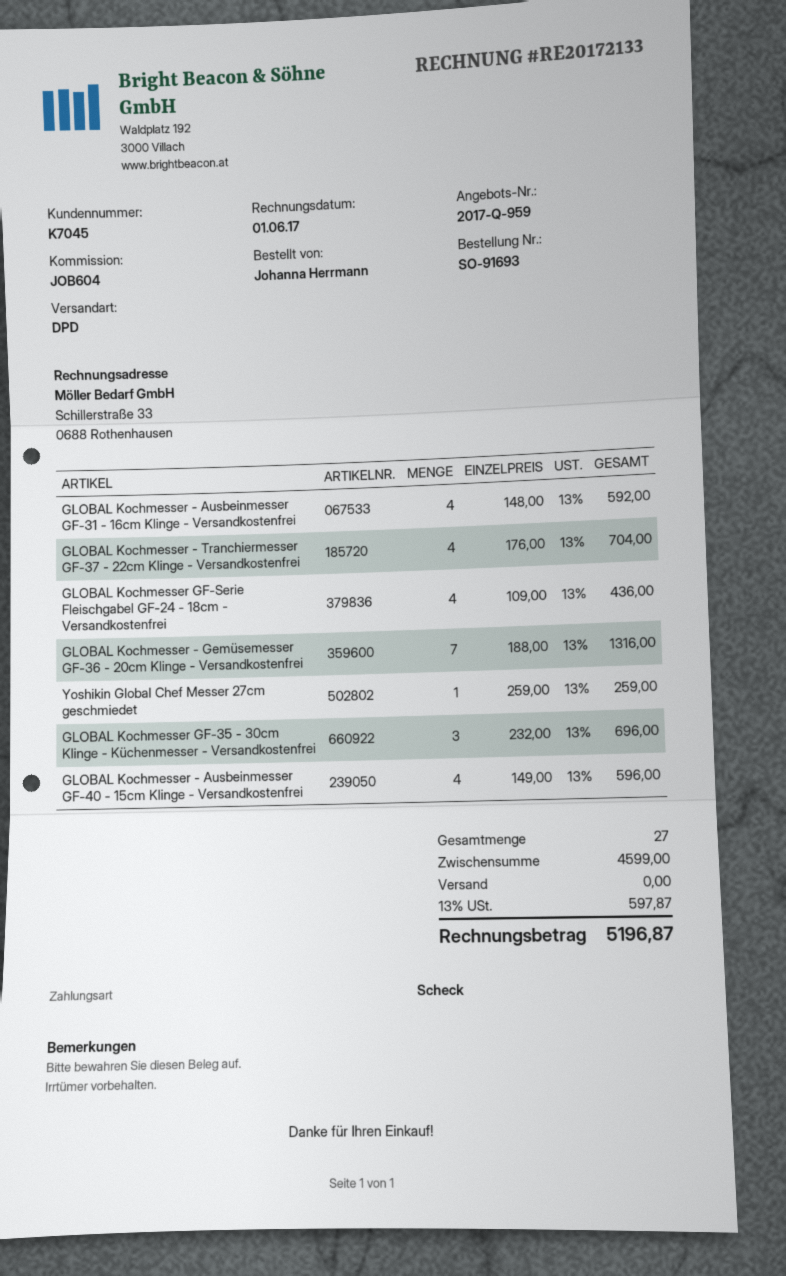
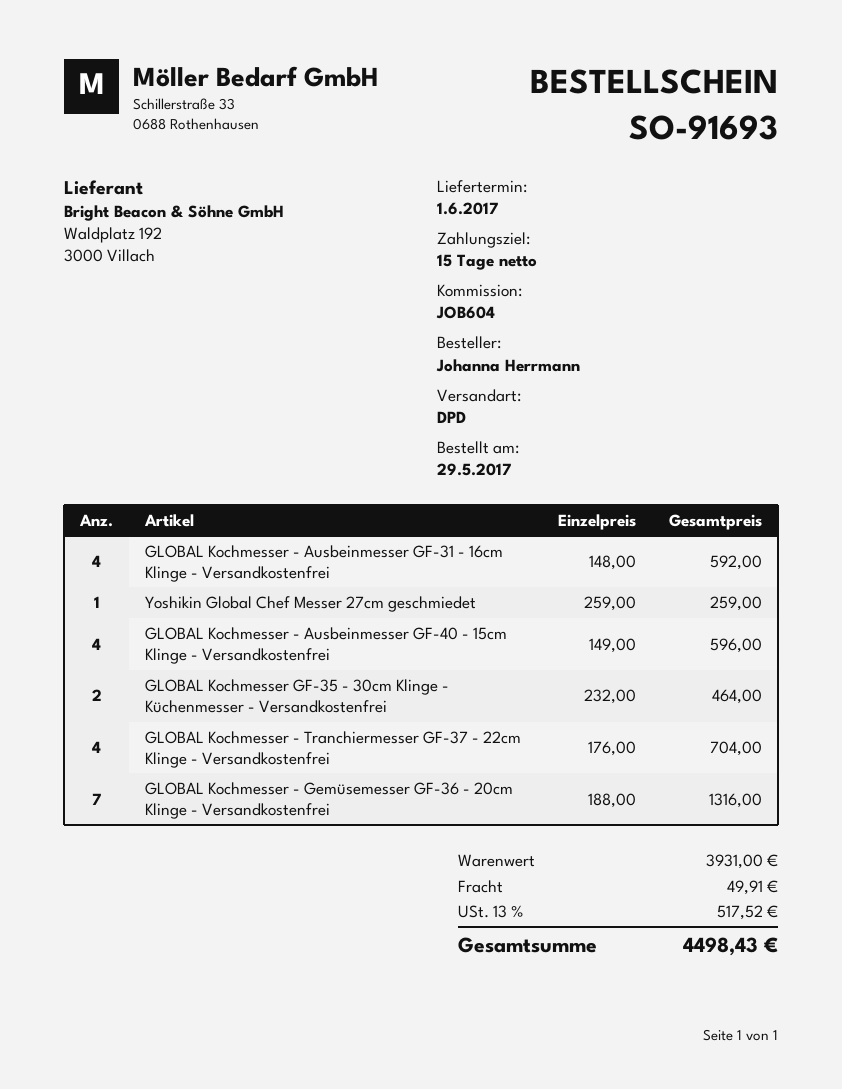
GLOBAL Kochmesser GF-Serie Fleischgabel GF-24 - 18cm - Versandkostenfrei: 4 x 109.00 = 436.00 -> none
GLOBAL Kochmesser GF-35 - 30cm Klinge - Küchenmesser - Versandkostenfrei: 3 x 232.00 = 696.00 -> 2 x 232.00 = 464.00
subtotal: 4599.00 -> 3931.00
shipping: 0.00 -> 49.91
tax: 13% = 597.87 -> 13% = 517.52
total: 5196.87 -> 4498.43

